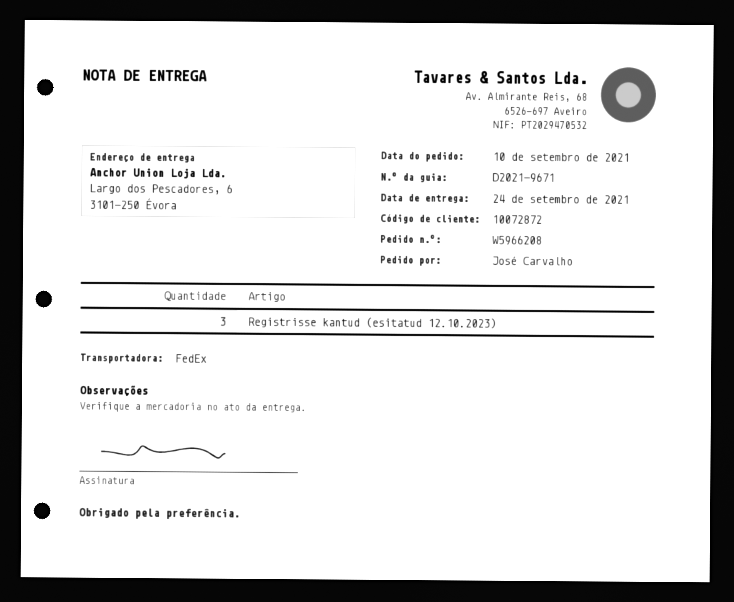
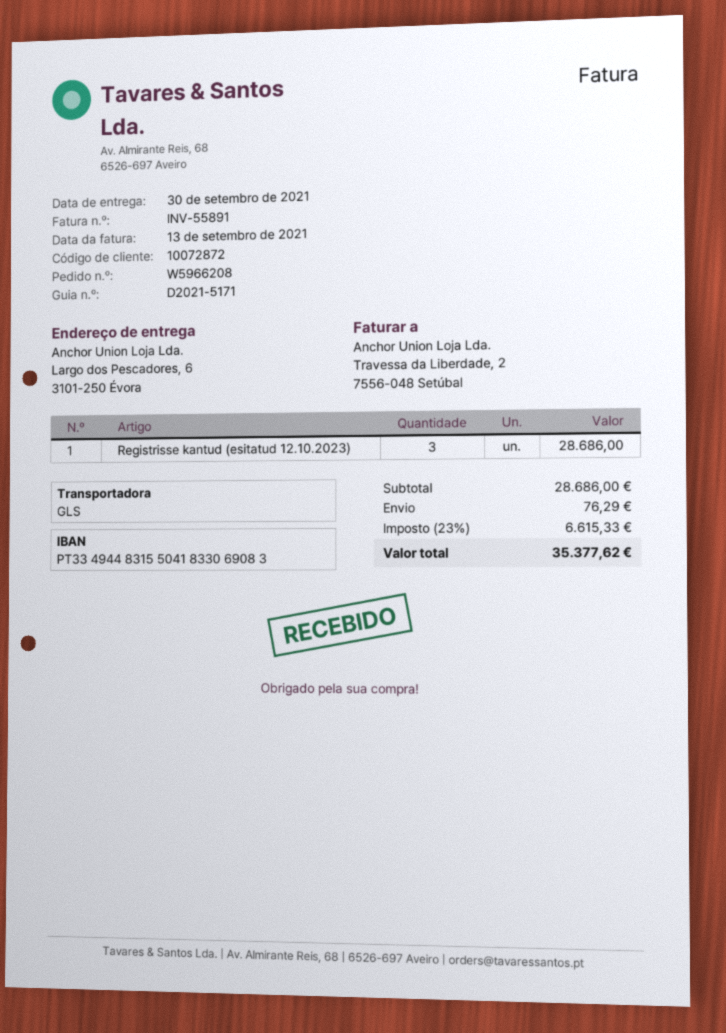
delivery note number: D2021-9671 -> D2021-5171
delivery date: 2021-09-24 -> 2021-09-30
shipping method: FedEx -> GLS

